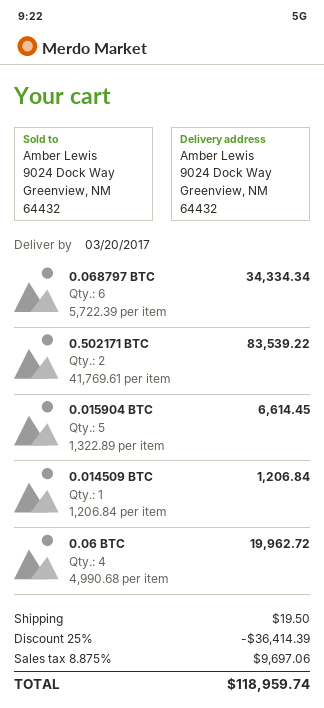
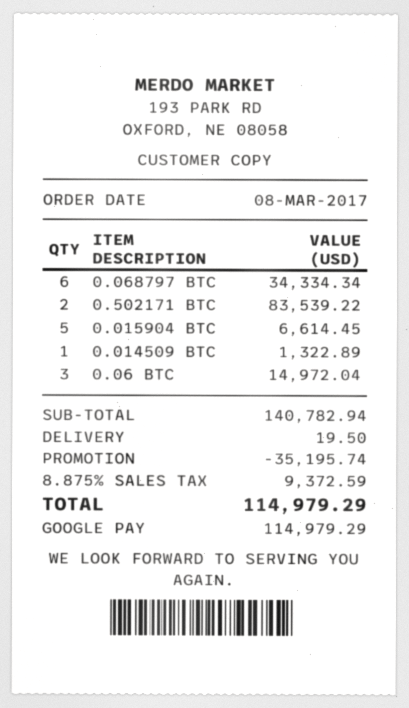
0.014509 BTC: 1 for 1206.84 -> 1 for 1322.89
0.06 BTC: 4 for 19962.72 -> 3 for 14972.04
discount: 36414.39 -> 35195.74
tax: 8.875% = 9697.06 -> 8.875% = 9372.59
total: 118959.74 -> 114979.29

